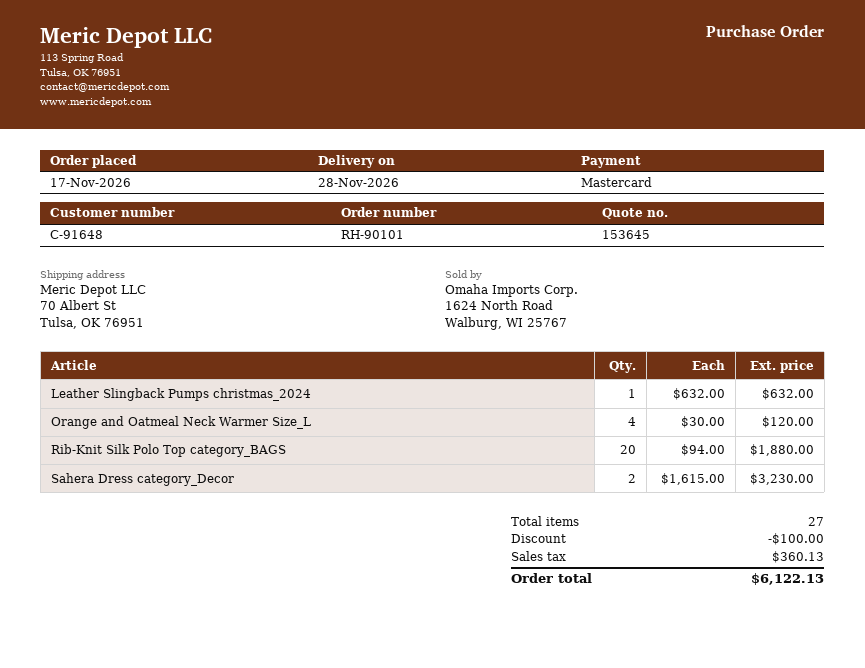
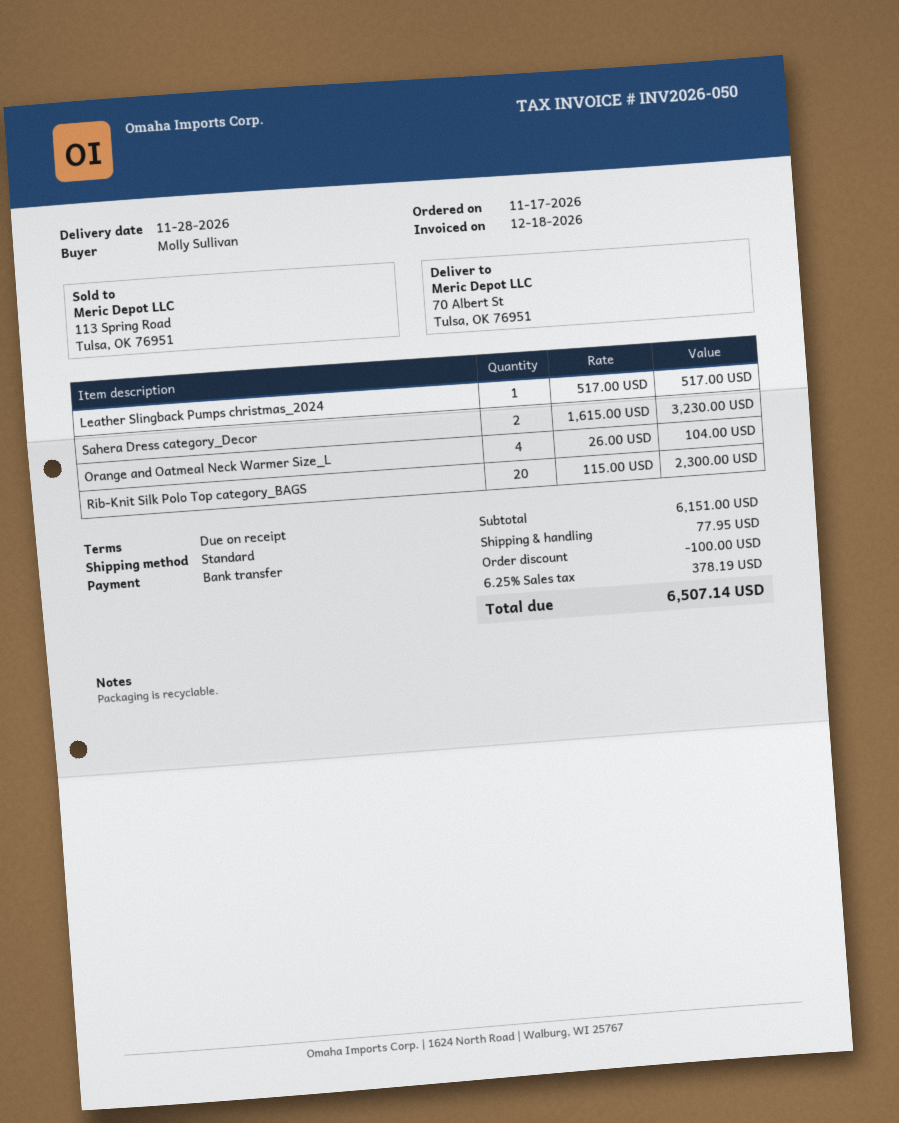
payment method: Mastercard -> bank transfer
Leather Slingback Pumps christmas_2024: 1 x 632.00 = 632.00 -> 1 x 517.00 = 517.00
Orange and Oatmeal Neck Warmer Size_L: 4 x 30.00 = 120.00 -> 4 x 26.00 = 104.00
Rib-Knit Silk Polo Top category_BAGS: 20 x 94.00 = 1880.00 -> 20 x 115.00 = 2300.00
shipping: none -> 77.95
tax: 360.13 -> 378.19
total: 6122.13 -> 6507.14

